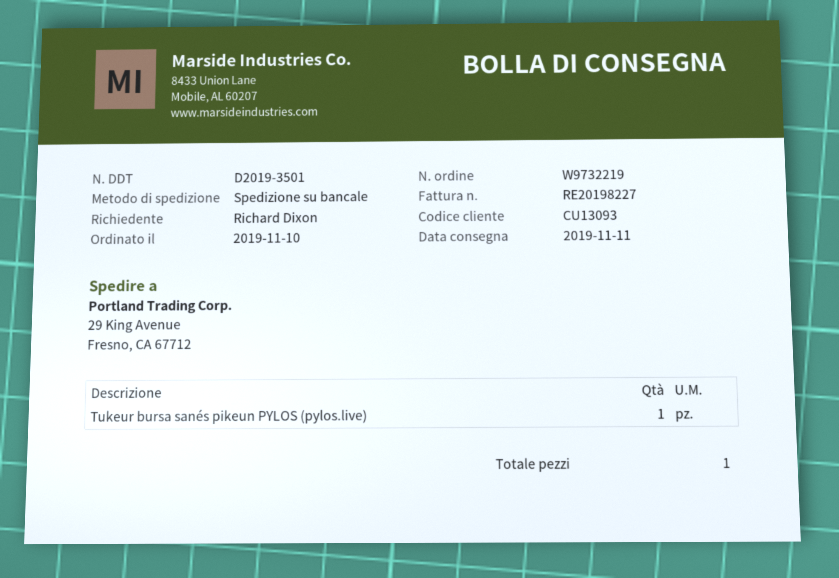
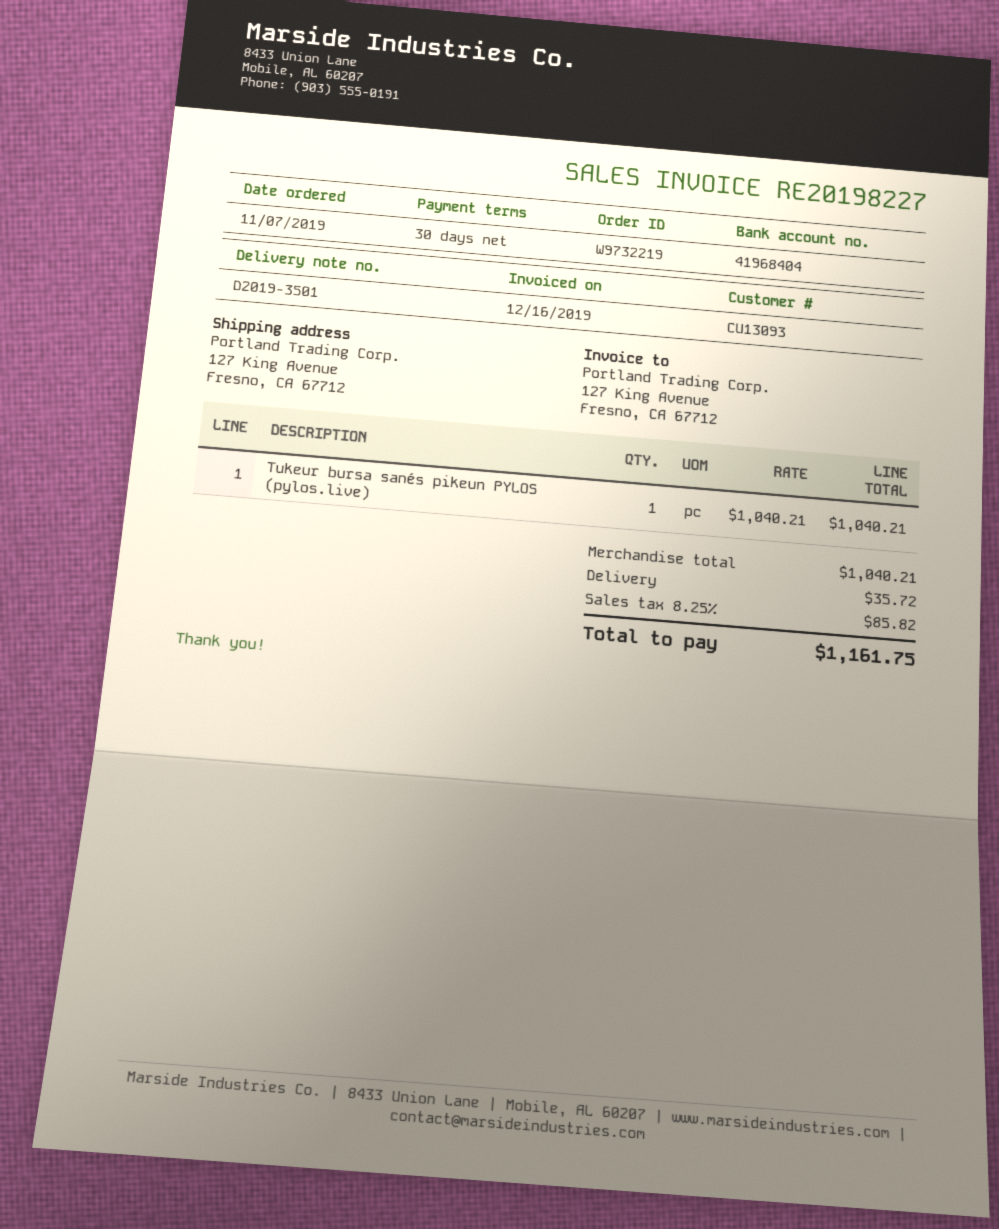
order date: 2019-11-10 -> 2019-11-07
ship to: 29 King Avenue, Fresno, CA 67712 -> 127 King Avenue, Fresno, CA 67712

